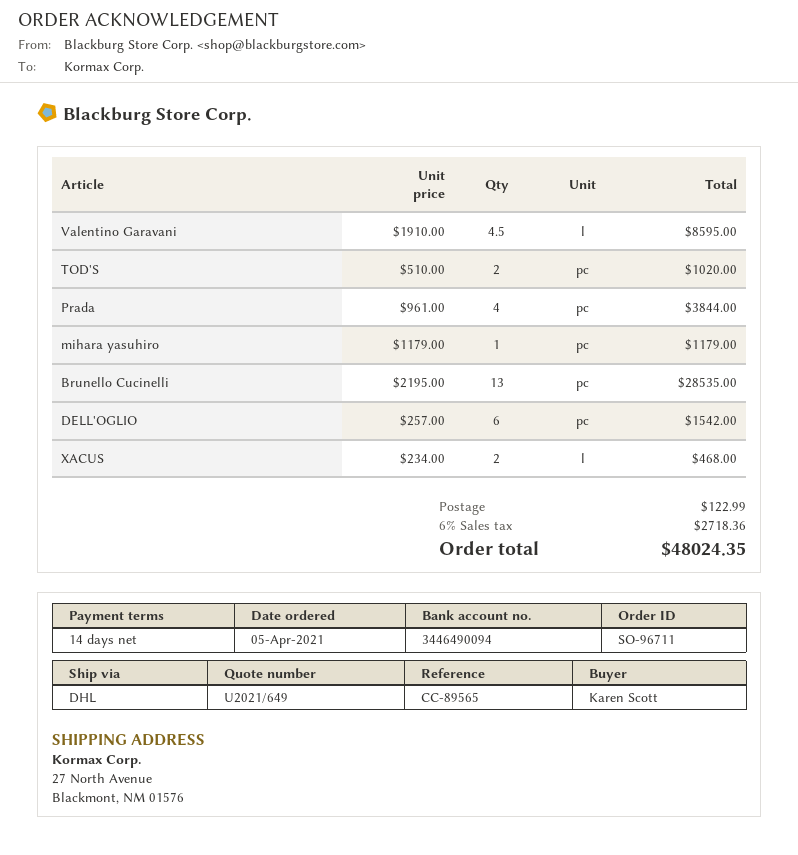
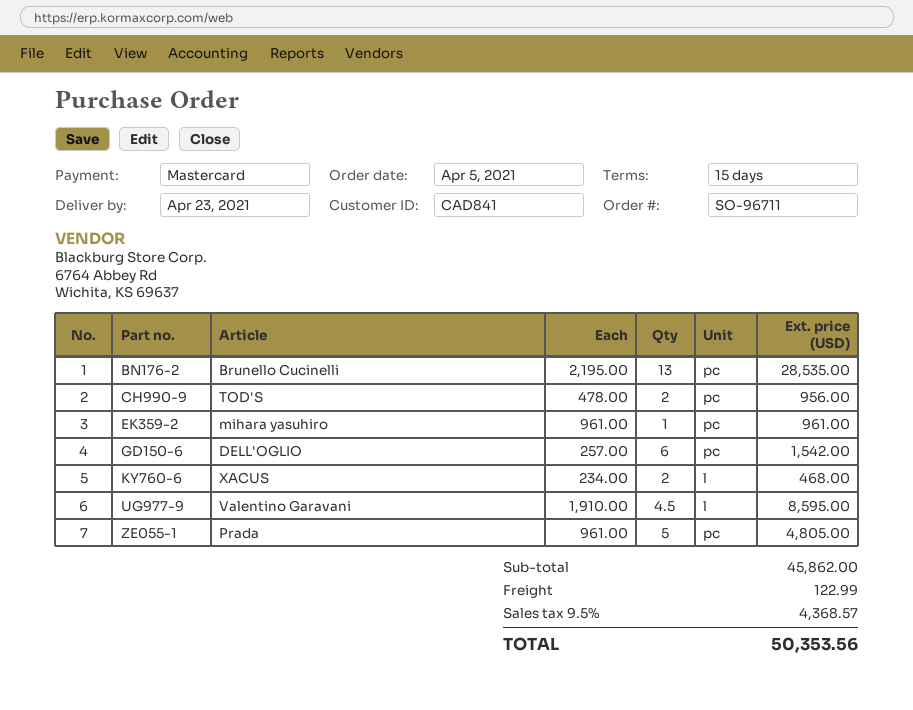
payment terms: 14 days -> 15 days
TOD'S: 2 x 510.00 = 1020.00 -> 2 x 478.00 = 956.00
Prada: 4 x 961.00 = 3844.00 -> 5 x 961.00 = 4805.00
mihara yasuhiro: 1 x 1179.00 = 1179.00 -> 1 x 961.00 = 961.00
tax: 6% = 2718.36 -> 9.5% = 4368.57
total: 48024.35 -> 50353.56

